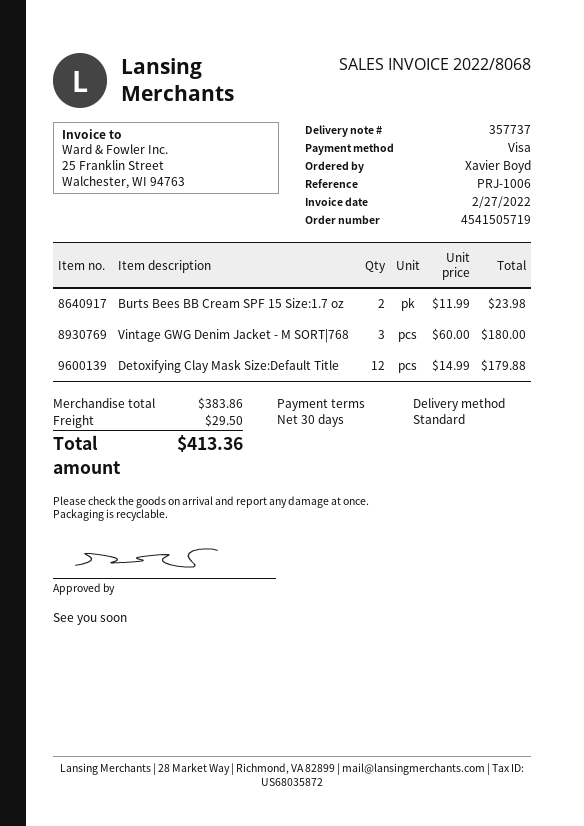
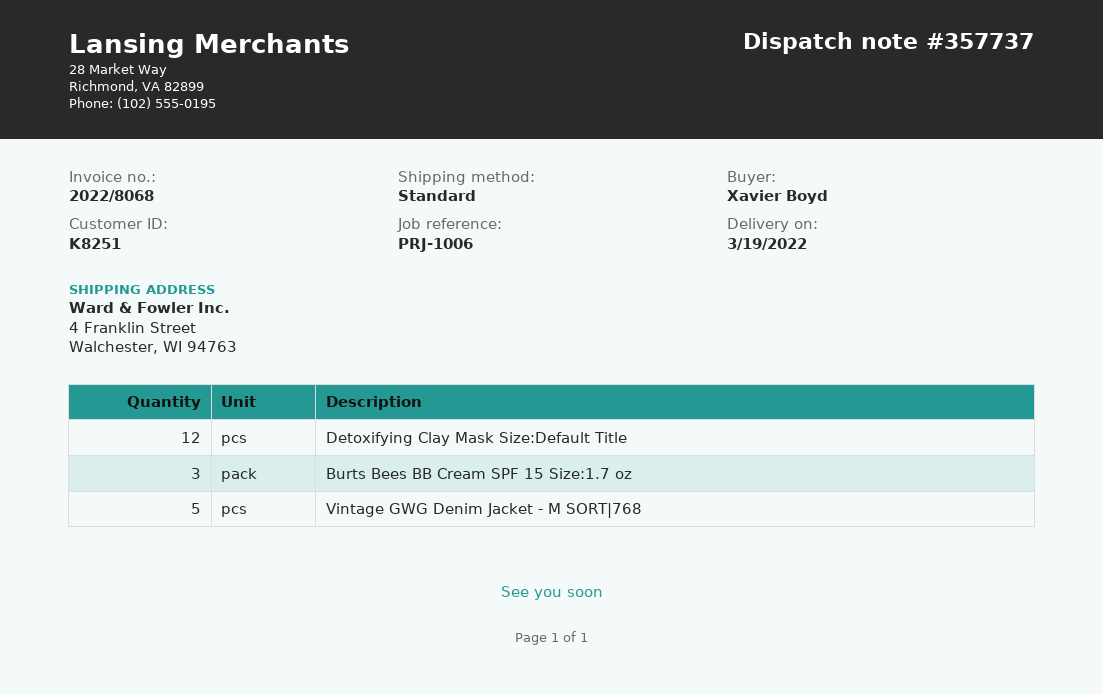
Burts Bees BB Cream SPF 15 Size:1.7 oz: 2 -> 3
Vintage GWG Denim Jacket - M SORT|768: 3 -> 5

